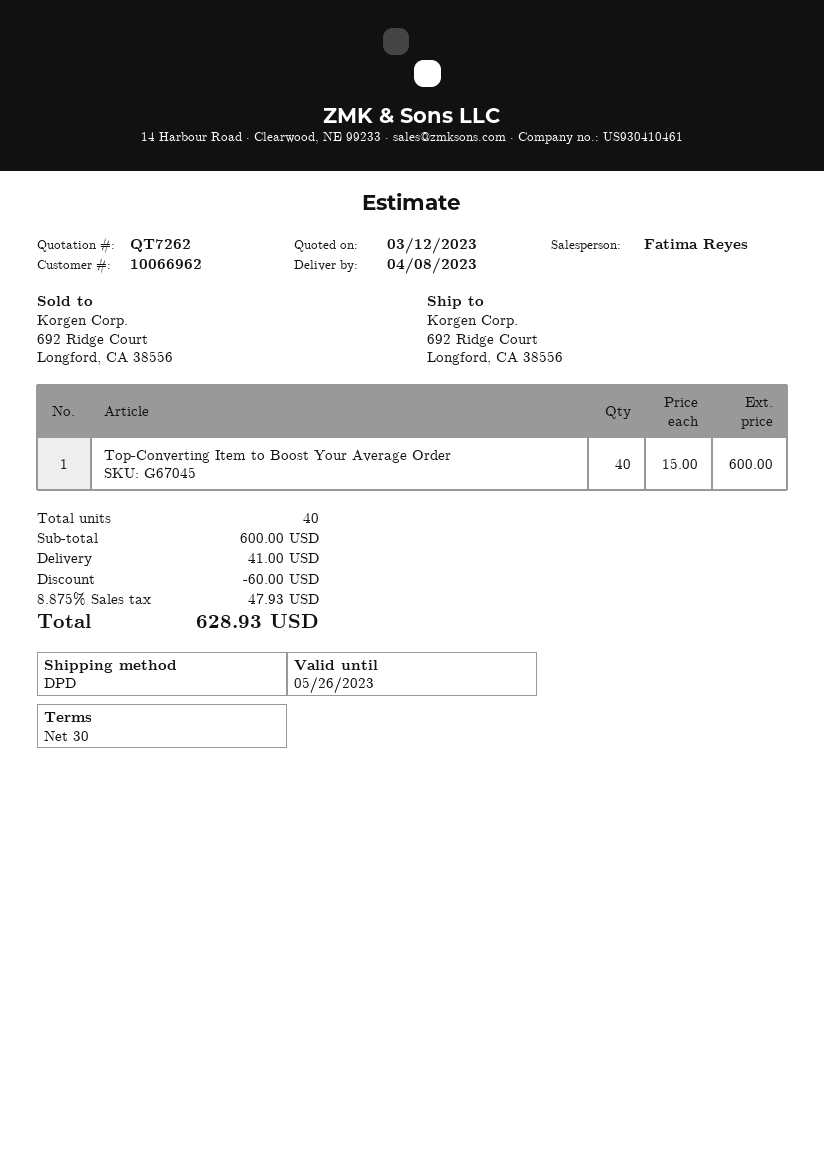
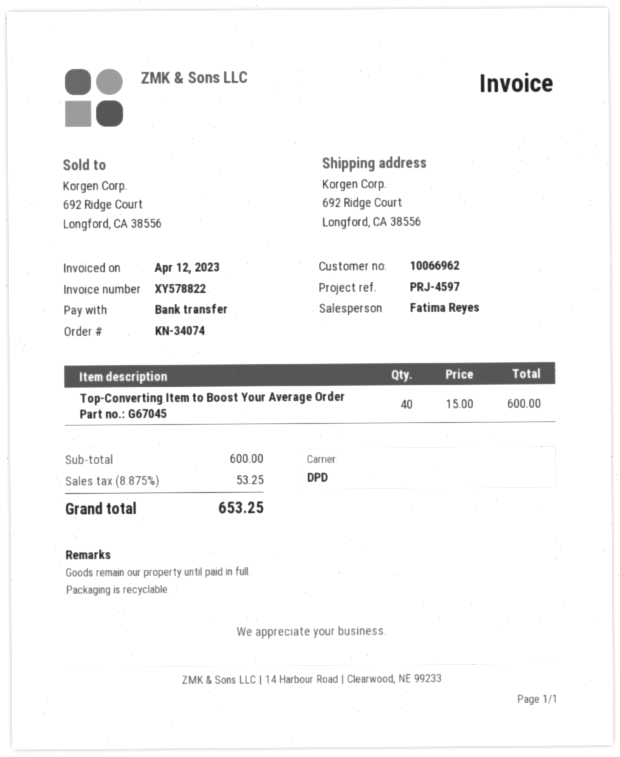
discount: 60.00 -> none
shipping: 41.00 -> none
tax: 8.875% = 47.93 -> 8.875% = 53.25
total: 628.93 -> 653.25

